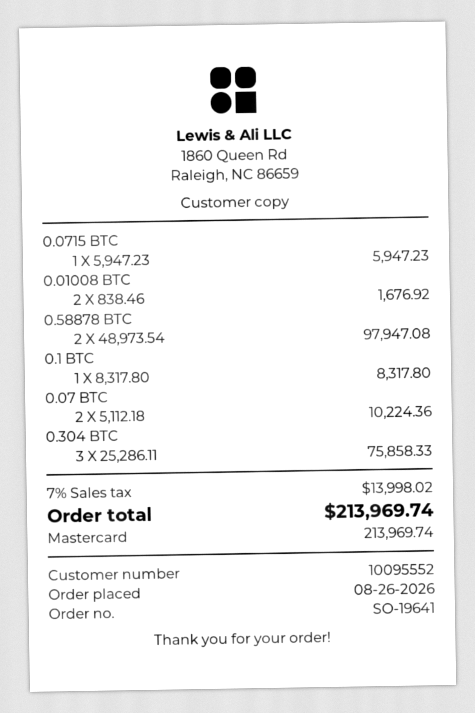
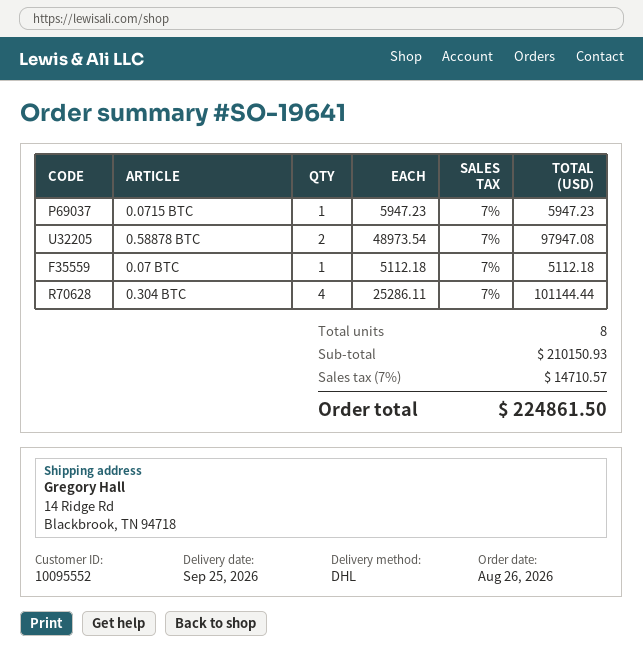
0.01008 BTC: 2 x 838.46 = 1676.92 -> none
0.1 BTC: 1 x 8317.80 = 8317.80 -> none
0.07 BTC: 2 x 5112.18 = 10224.36 -> 1 x 5112.18 = 5112.18
0.304 BTC: 3 x 25286.11 = 75858.33 -> 4 x 25286.11 = 101144.44
tax: 7% = 13998.02 -> 7% = 14710.57
total: 213969.74 -> 224861.50

